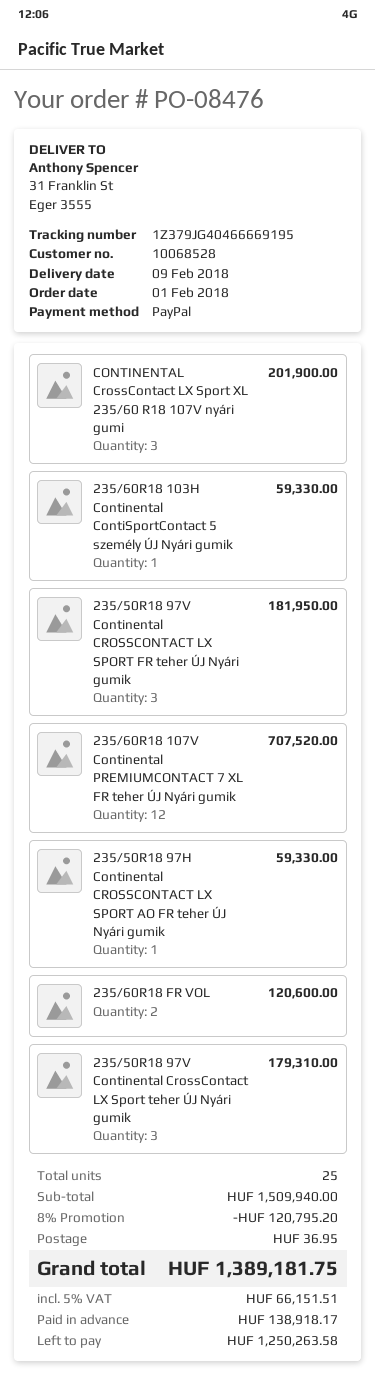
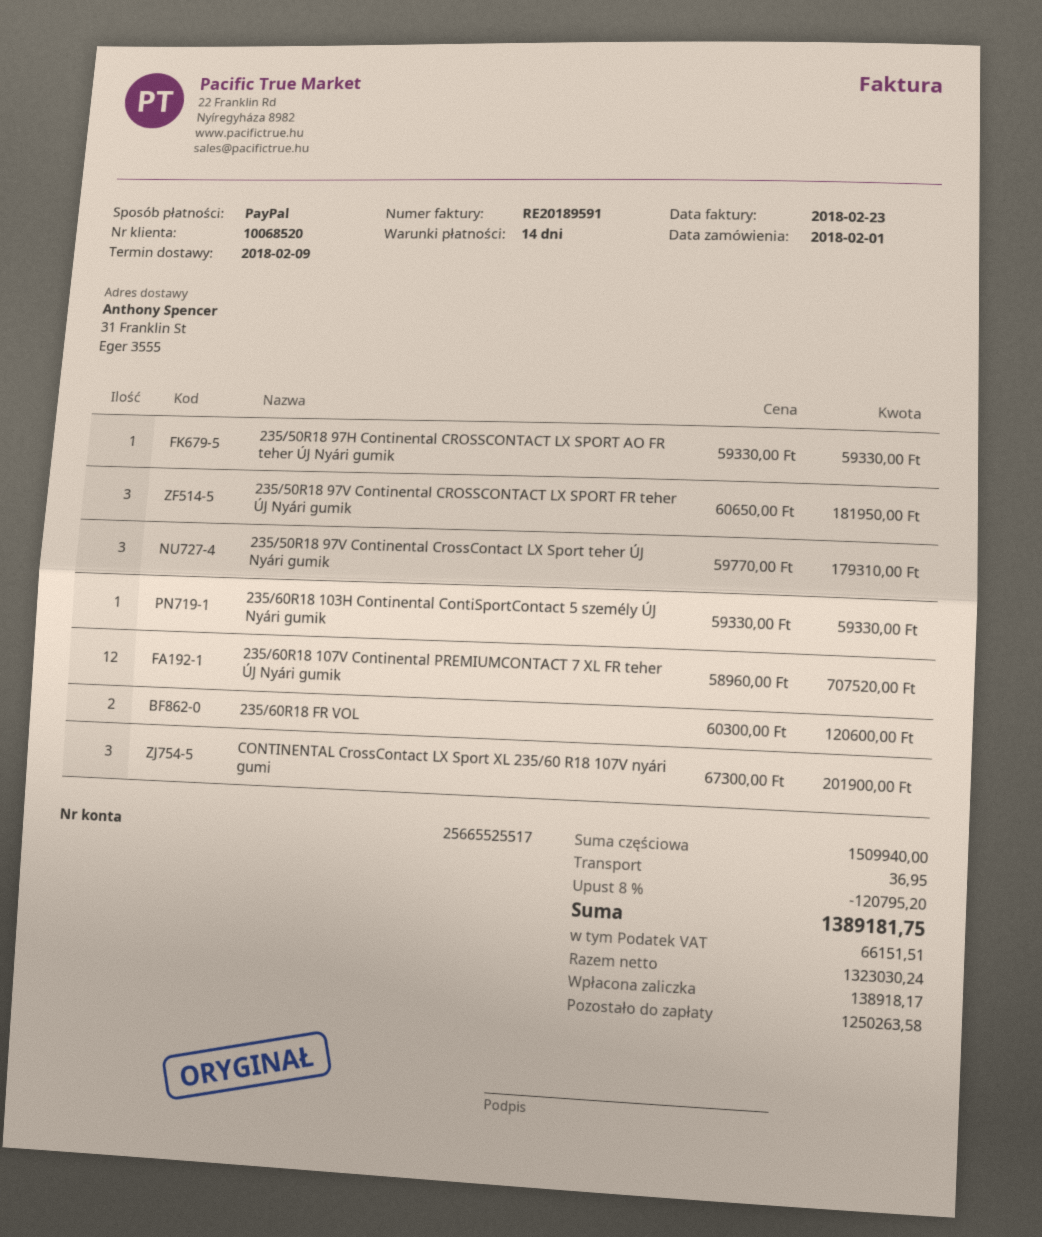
customer number: 10068528 -> 10068520

